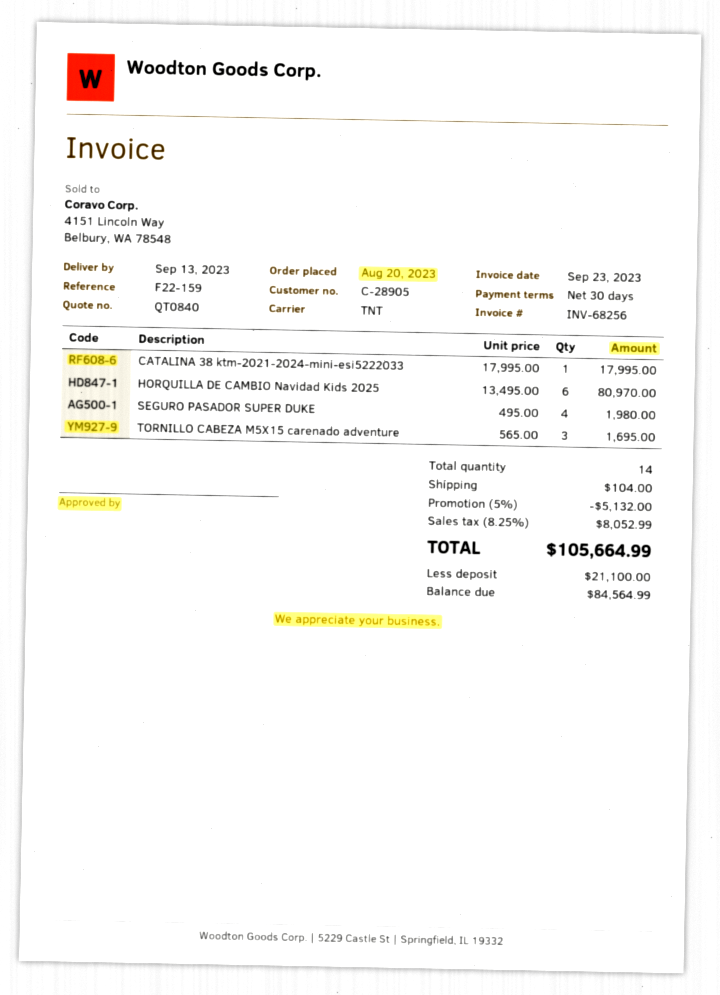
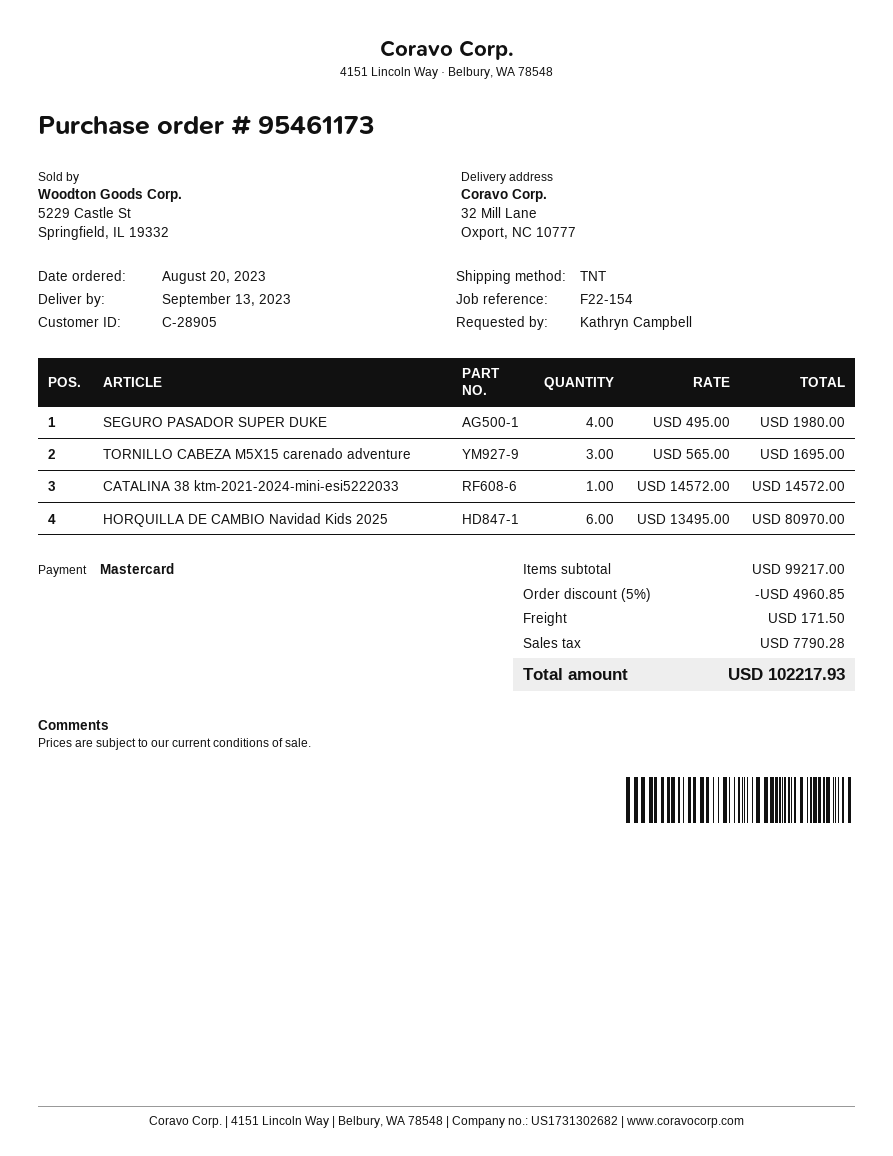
reference: F22-159 -> F22-154
CATALINA 38 ktm-2021-2024-mini-esi5222033: 1 x 17995.00 = 17995.00 -> 1 x 14572.00 = 14572.00
discount: 5% = 5132.00 -> 5% = 4960.85
shipping: 104.00 -> 171.50
tax: 8052.99 -> 7790.28
total: 105664.99 -> 102217.93

